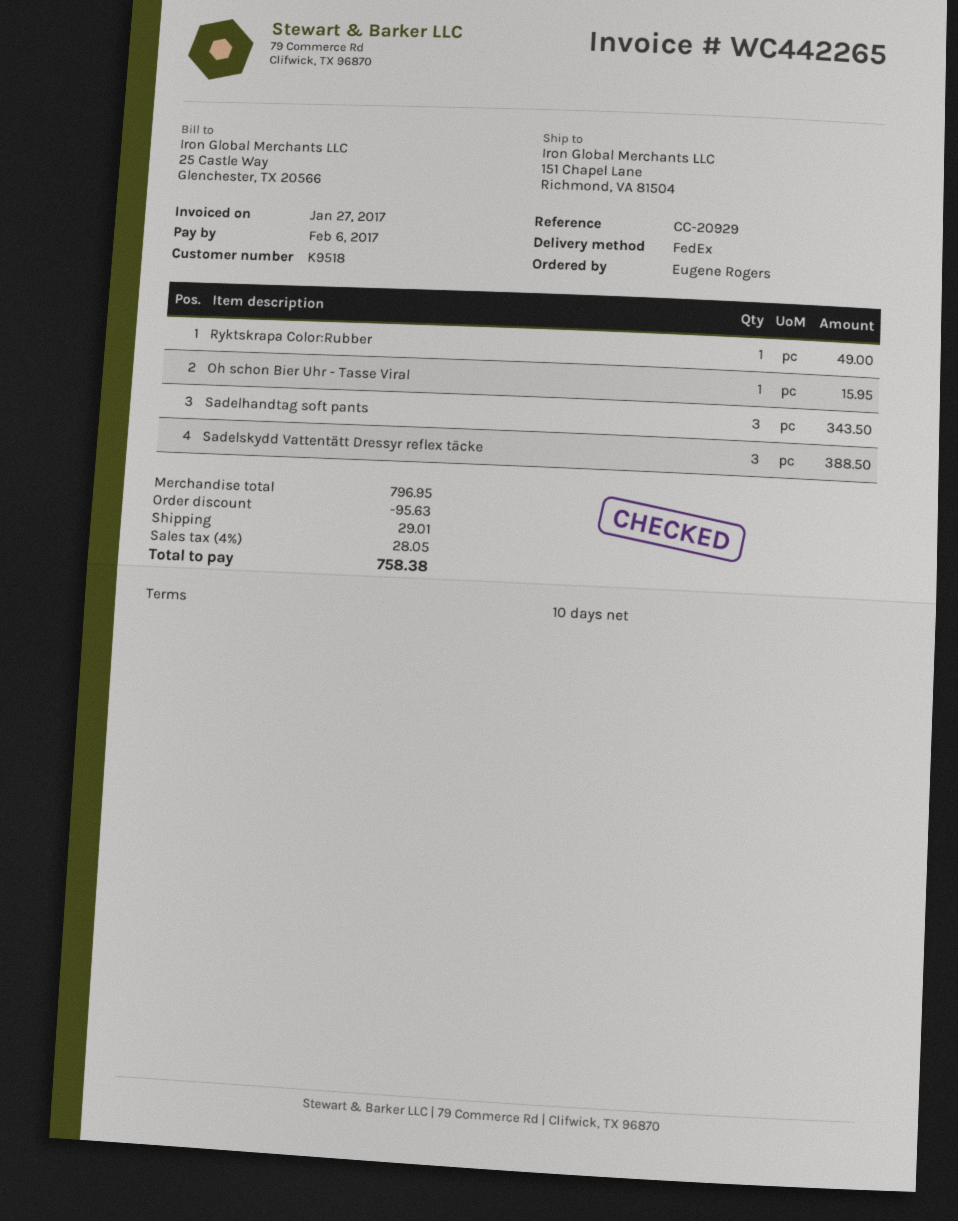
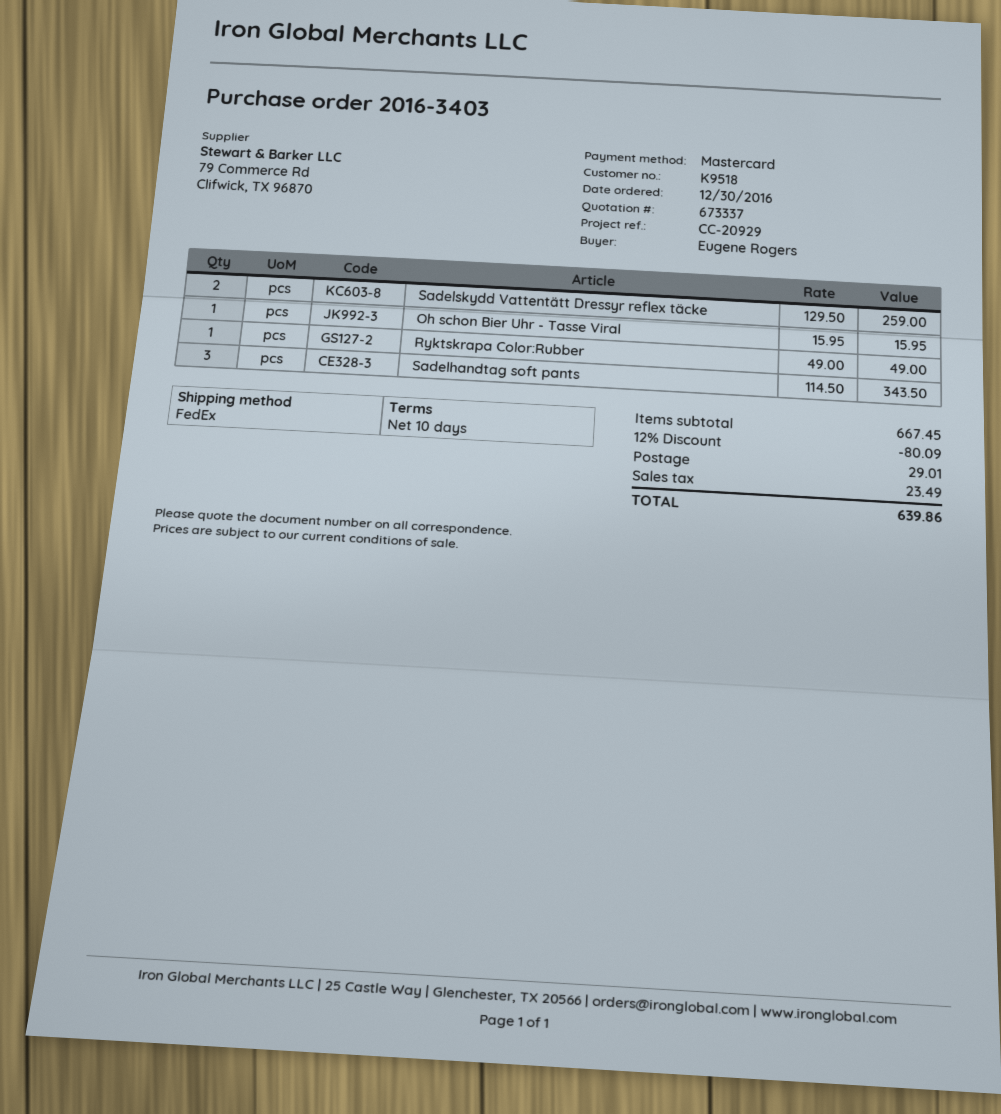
Sadelskydd Vattentätt Dressyr reflex täcke: 3 for 388.50 -> 2 for 259.00
subtotal: 796.95 -> 667.45
discount: 95.63 -> 80.09
tax: 28.05 -> 23.49
total: 758.38 -> 639.86

